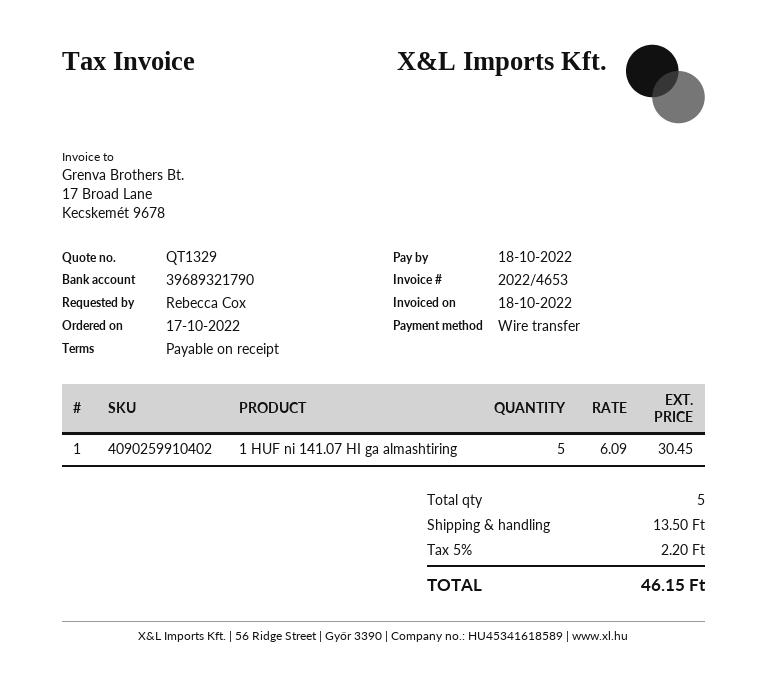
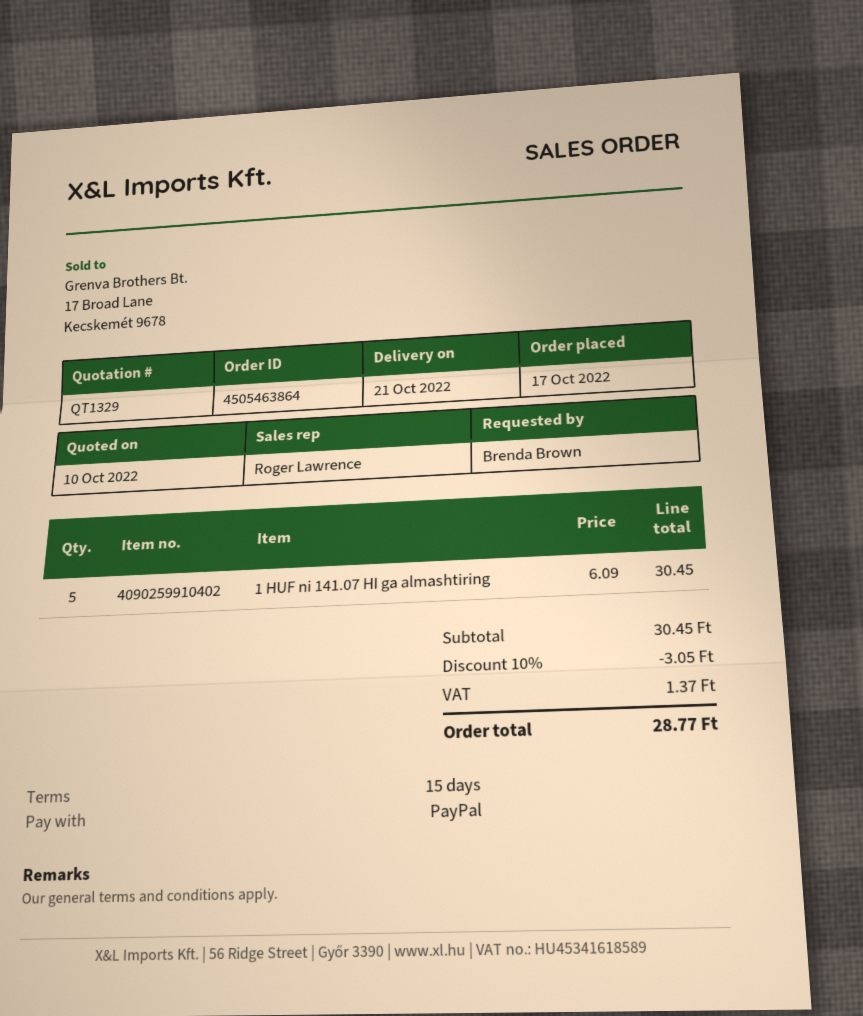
payment terms: on receipt -> 15 days
ordered by: Rebecca Cox -> Brenda Brown
payment method: bank transfer -> PayPal
discount: none -> 10% = 3.05
shipping: 13.50 -> none
tax: 2.20 -> 1.37
total: 46.15 -> 28.77

